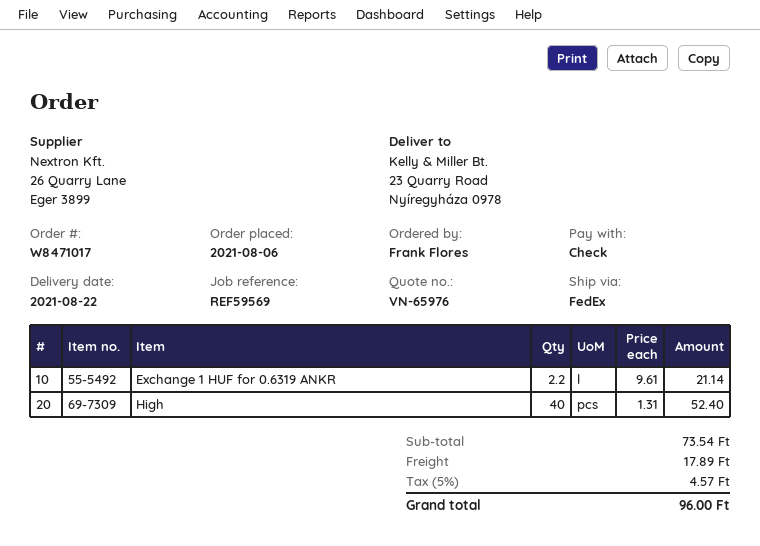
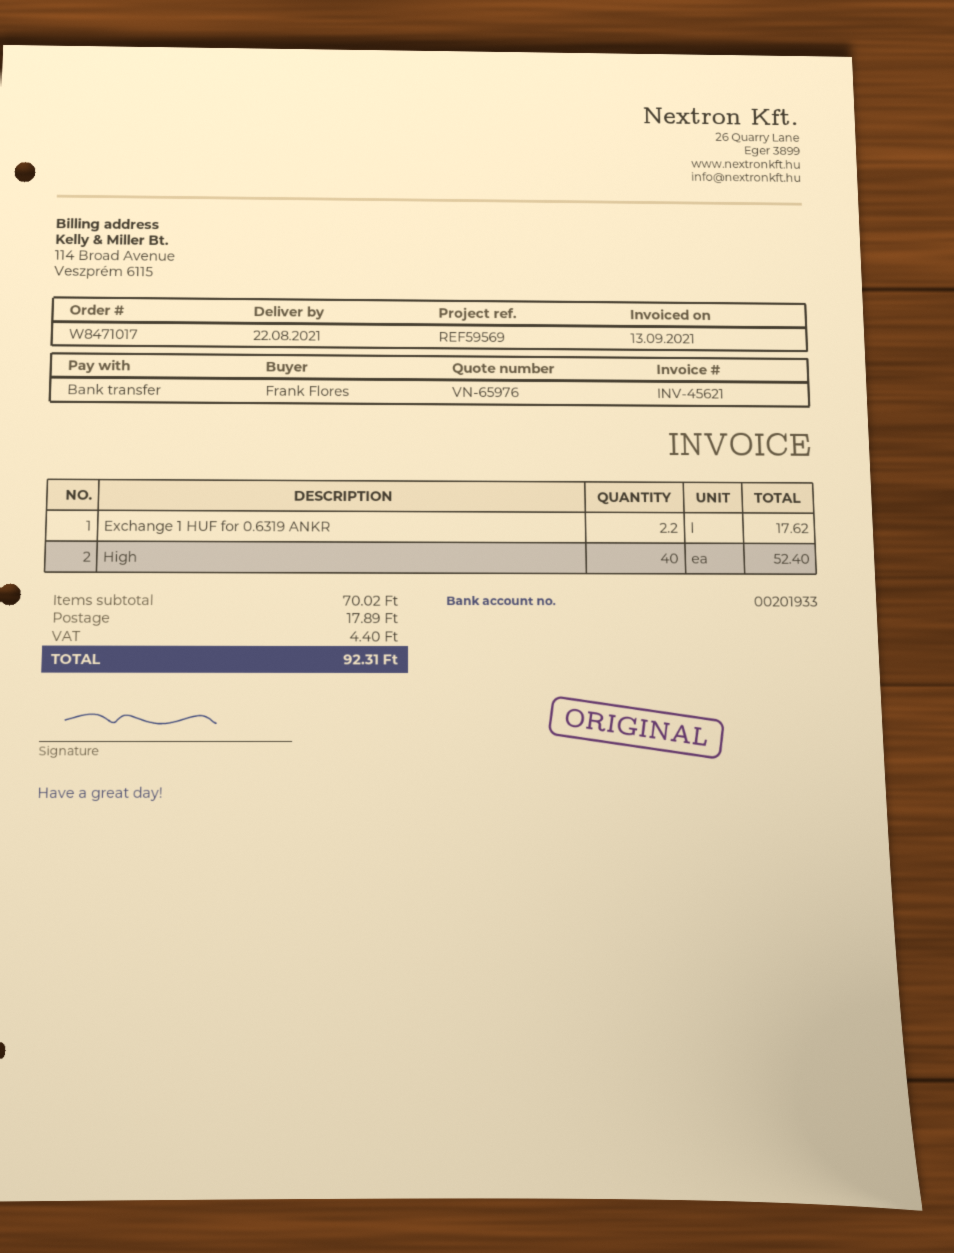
payment method: cheque -> bank transfer
Exchange 1 HUF for 0.6319 ANKR: 2.2 for 21.14 -> 2.2 for 17.62
subtotal: 73.54 -> 70.02
tax: 4.57 -> 4.40
total: 96.00 -> 92.31

